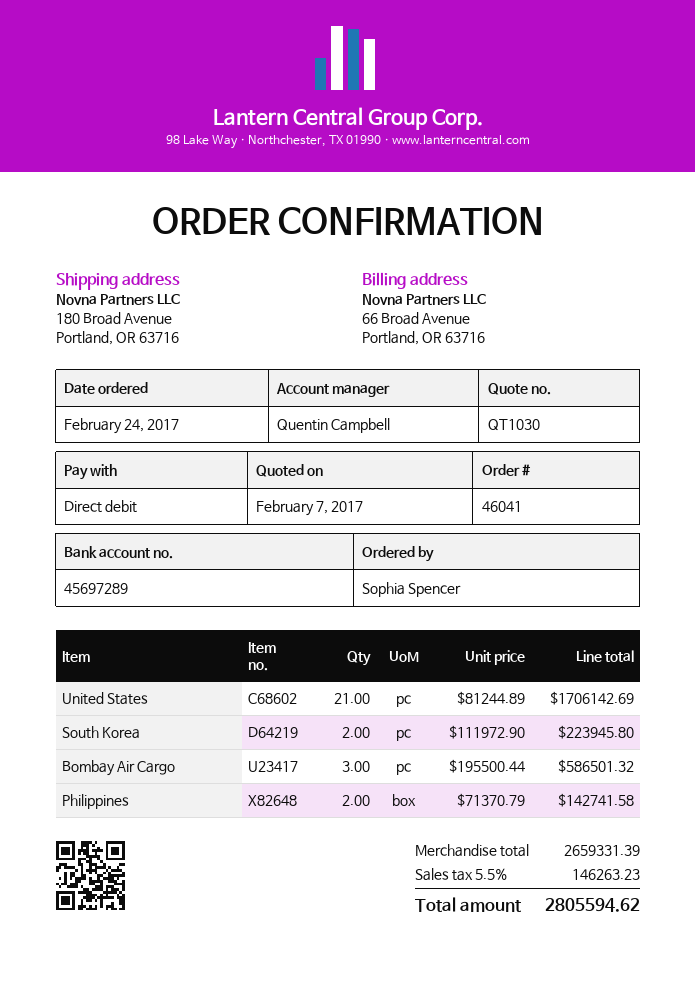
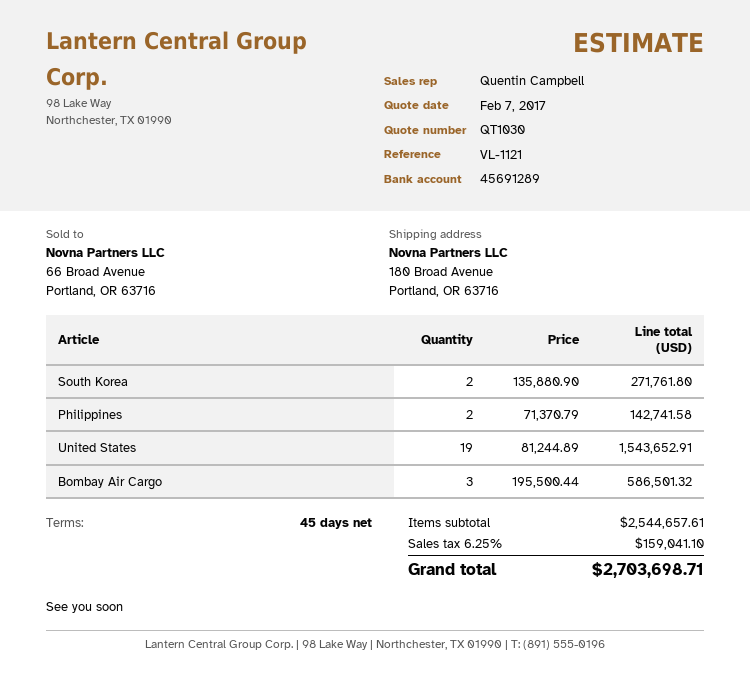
bank account: 45697289 -> 45691289
United States: 21 x 81244.89 = 1706142.69 -> 19 x 81244.89 = 1543652.91
South Korea: 2 x 111972.90 = 223945.80 -> 2 x 135880.90 = 271761.80
subtotal: 2659331.39 -> 2544657.61
tax: 5.5% = 146263.23 -> 6.25% = 159041.10
total: 2805594.62 -> 2703698.71

